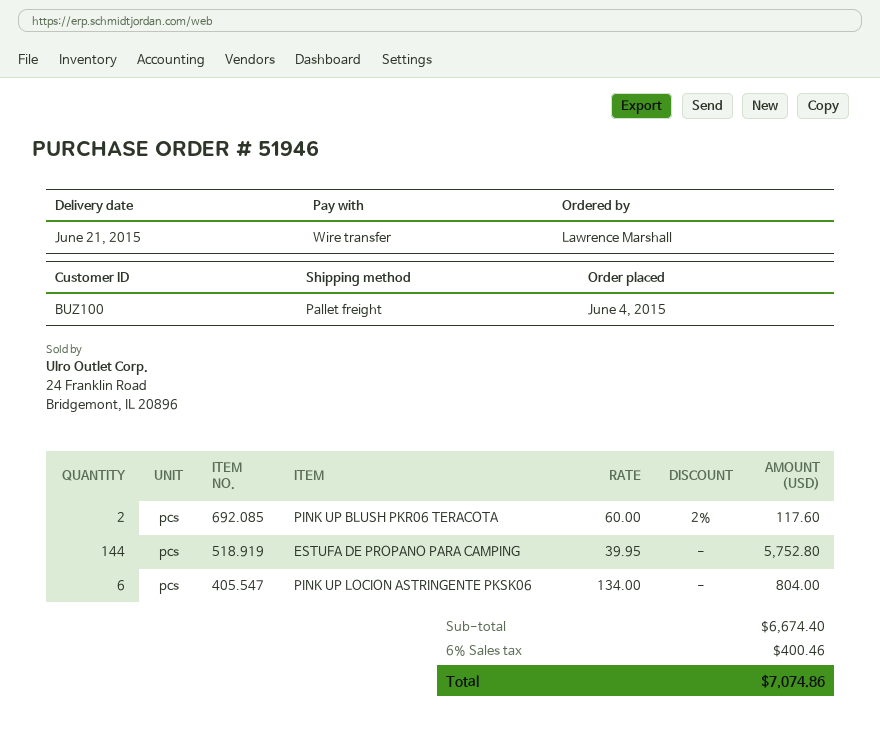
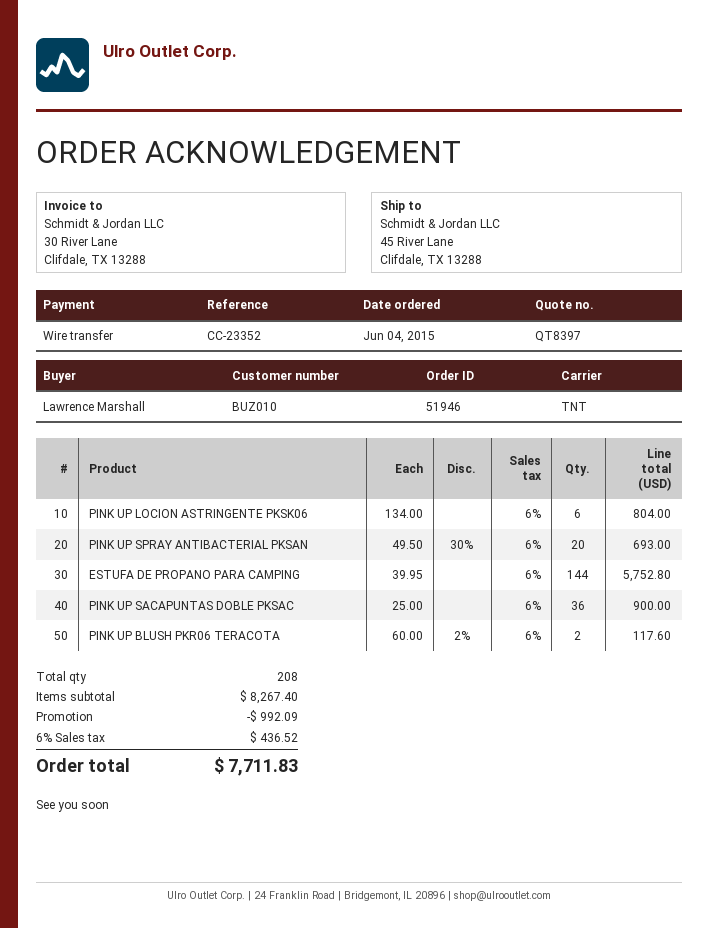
customer number: BUZ100 -> BUZ010
shipping method: pallet freight -> TNT
PINK UP SPRAY ANTIBACTERIAL PKSAN: none -> 20 x 49.50 - 30% = 693.00
PINK UP SACAPUNTAS DOBLE PKSAC: none -> 36 x 25.00 = 900.00
subtotal: 6674.40 -> 8267.40
discount: none -> 992.09
tax: 6% = 400.46 -> 6% = 436.52
total: 7074.86 -> 7711.83

